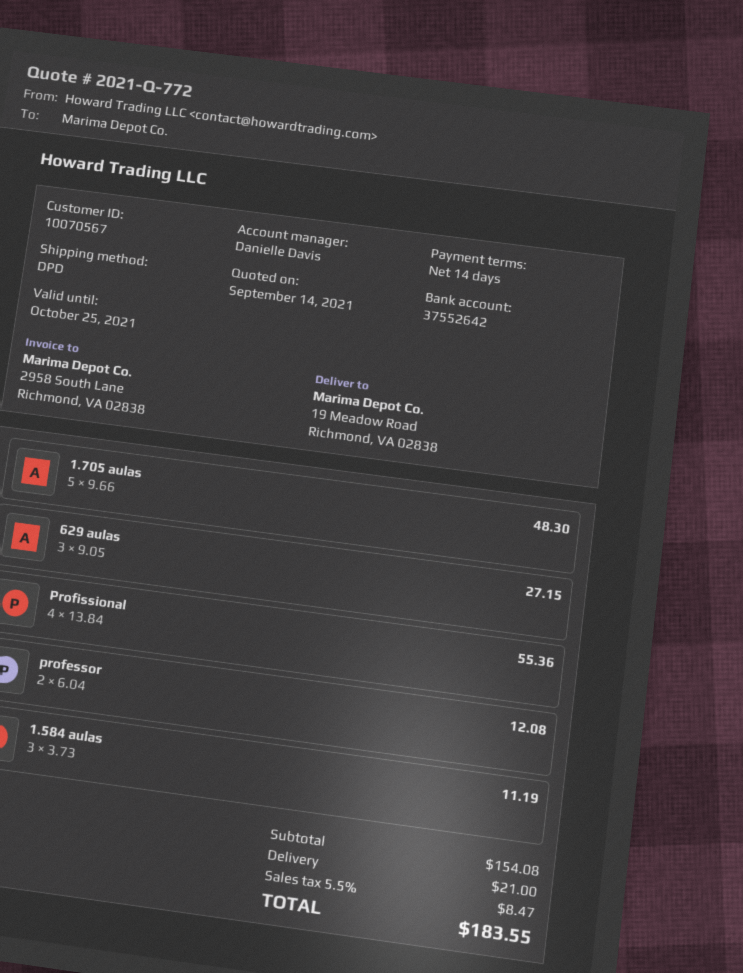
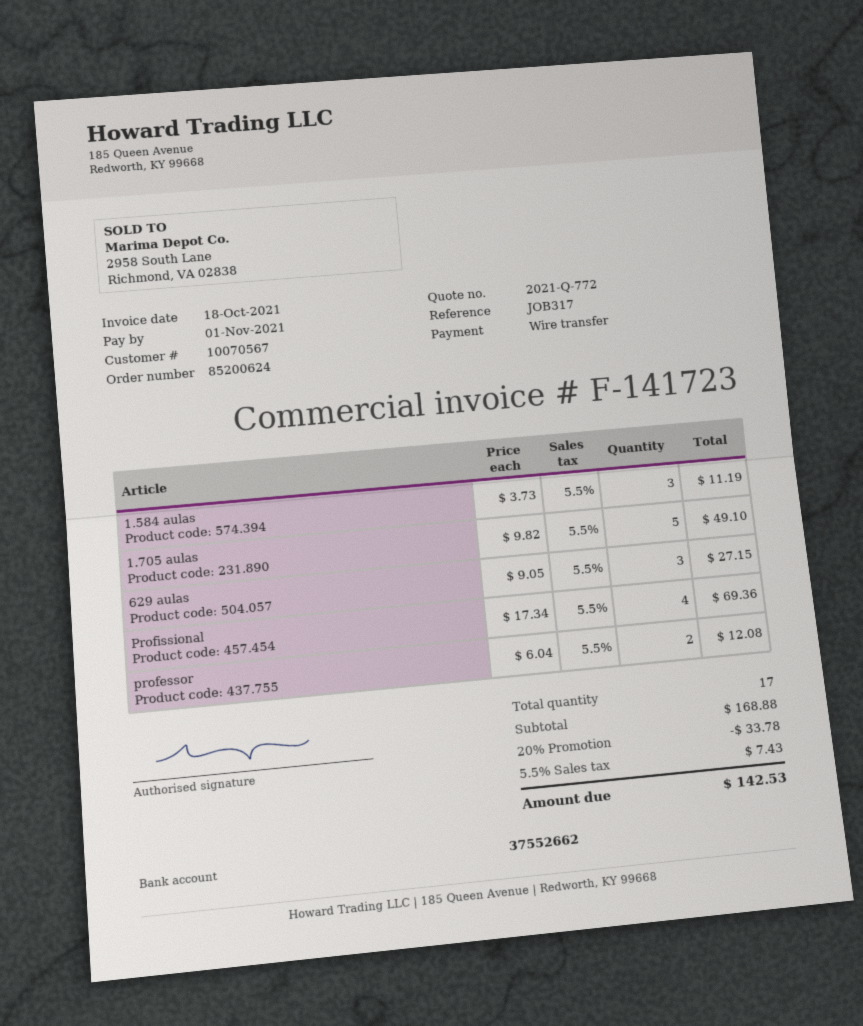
bank account: 37552642 -> 37552662
1.705 aulas: 5 x 9.66 = 48.30 -> 5 x 9.82 = 49.10
Profissional: 4 x 13.84 = 55.36 -> 4 x 17.34 = 69.36
subtotal: 154.08 -> 168.88
discount: none -> 20% = 33.78
shipping: 21.00 -> none
tax: 5.5% = 8.47 -> 5.5% = 7.43
total: 183.55 -> 142.53

